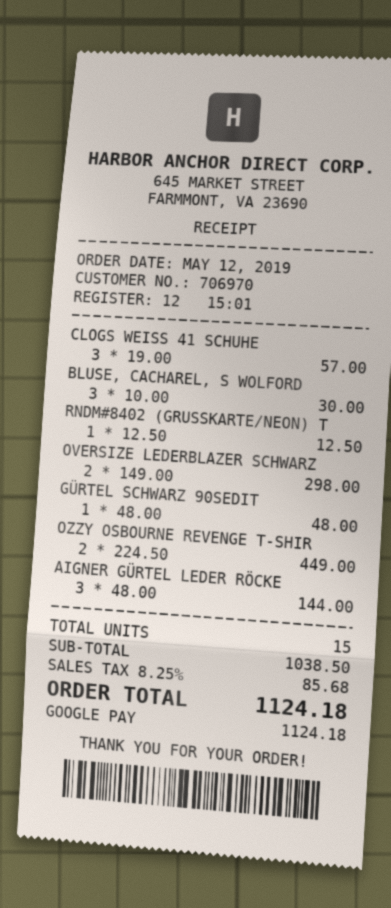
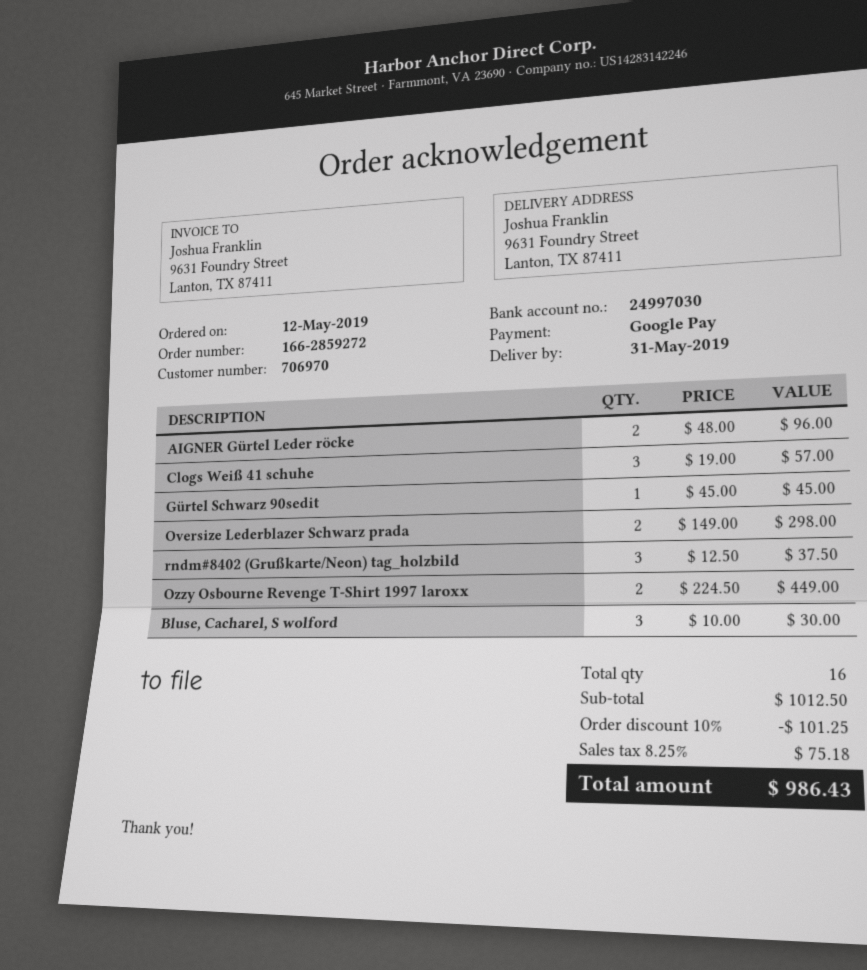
RNDM#8402 (GRUSSKARTE/NEON) T: 1 x 12.50 = 12.50 -> 3 x 12.50 = 37.50
GÜRTEL SCHWARZ 90SEDIT: 1 x 48.00 = 48.00 -> 1 x 45.00 = 45.00
AIGNER GÜRTEL LEDER RÖCKE: 3 x 48.00 = 144.00 -> 2 x 48.00 = 96.00
total quantity: 15 -> 16
subtotal: 1038.50 -> 1012.50
discount: none -> 10% = 101.25
tax: 8.25% = 85.68 -> 8.25% = 75.18
total: 1124.18 -> 986.43

